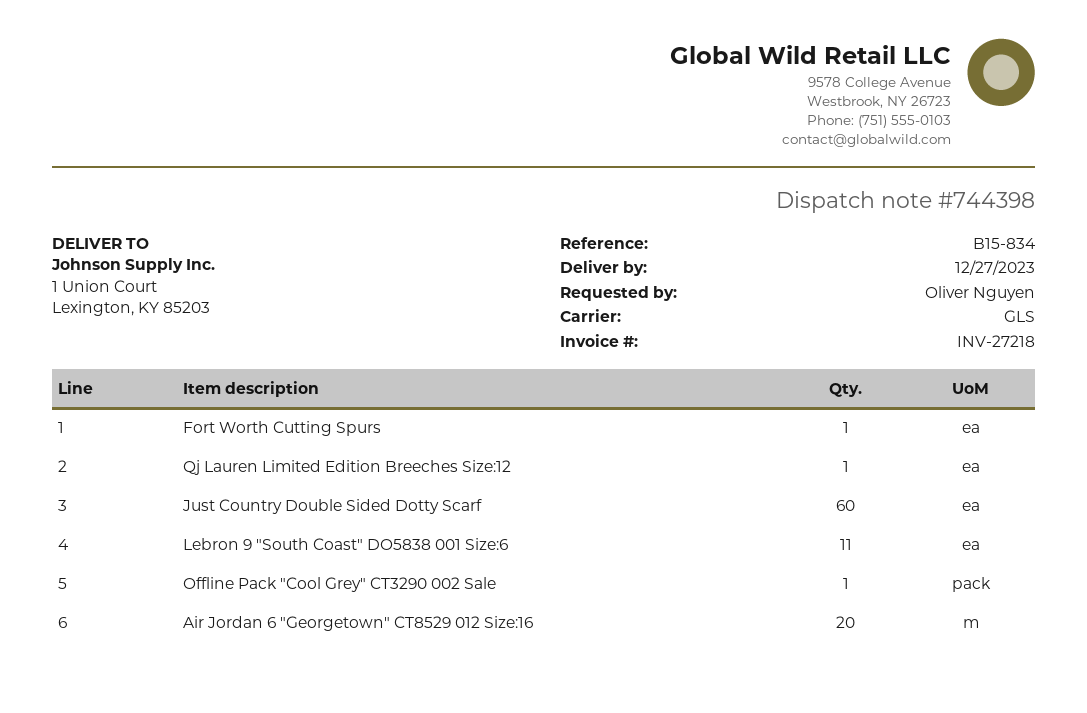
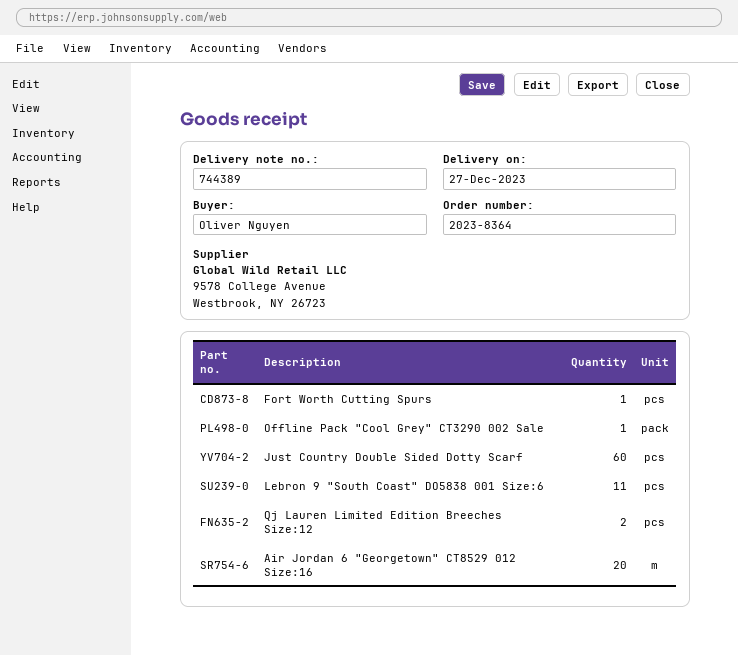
delivery note number: 744398 -> 744389
Qj Lauren Limited Edition Breeches Size:12: 1 -> 2

